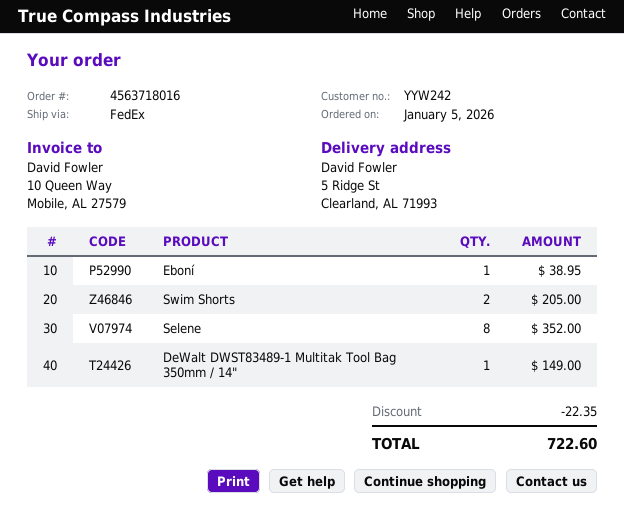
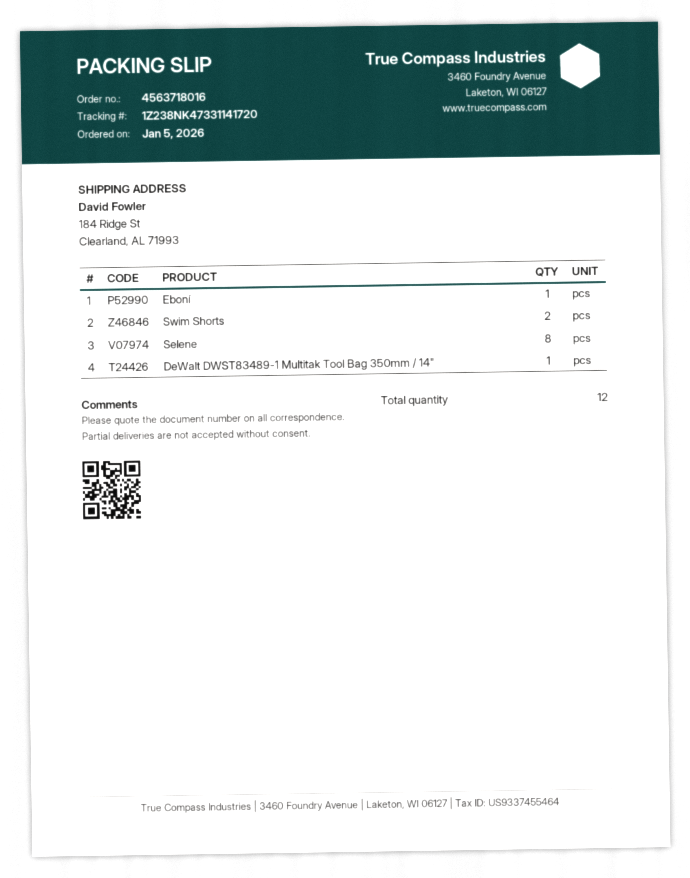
ship to: 5 Ridge St, Clearland, AL 71993 -> 184 Ridge St, Clearland, AL 71993

